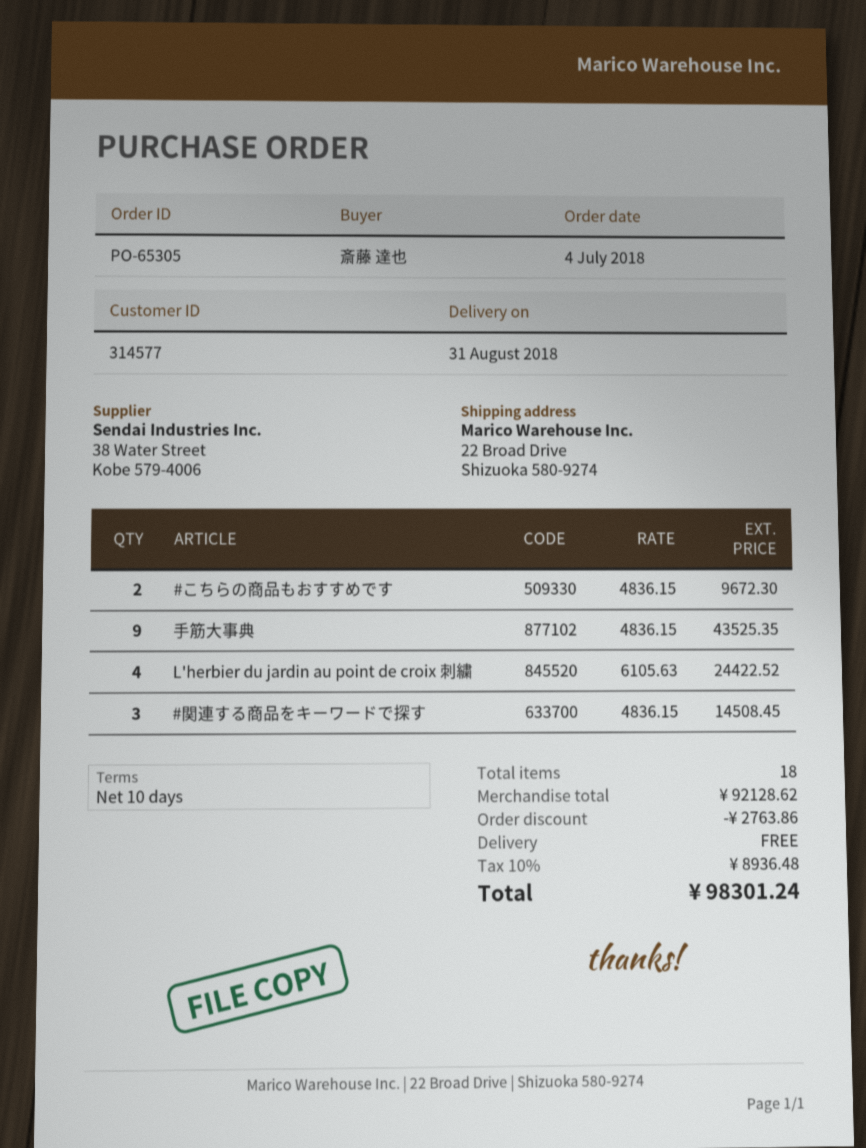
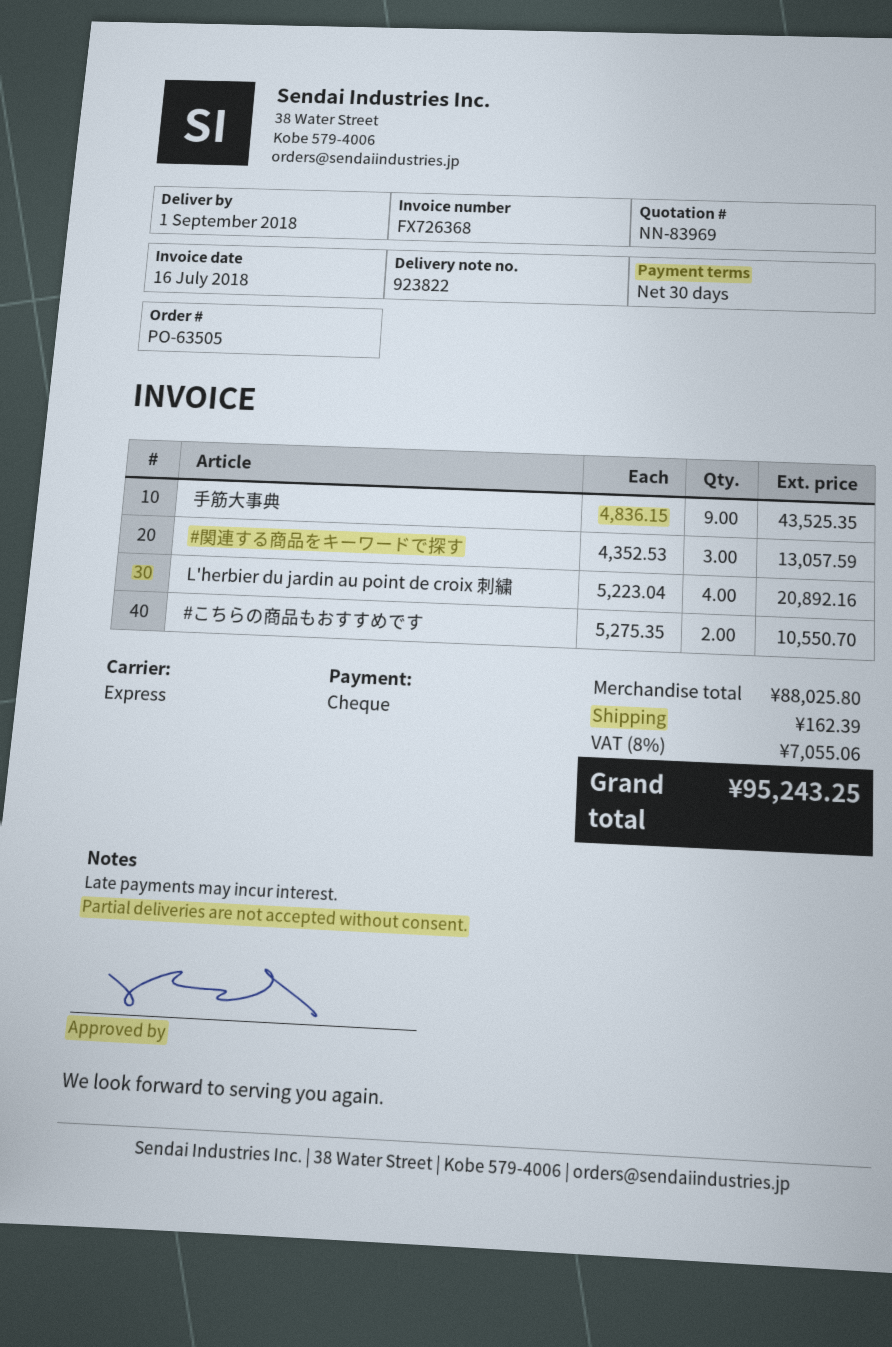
order number: PO-65305 -> PO-63505
delivery date: 2018-08-31 -> 2018-09-01
payment terms: 10 days -> 30 days
#こちらの商品もおすすめです: 2 x 4836.15 = 9672.30 -> 2 x 5275.35 = 10550.70
L'herbier du jardin au point de croix 刺繍: 4 x 6105.63 = 24422.52 -> 4 x 5223.04 = 20892.16
#関連する商品をキーワードで探す: 3 x 4836.15 = 14508.45 -> 3 x 4352.53 = 13057.59
subtotal: 92128.62 -> 88025.80
discount: 2763.86 -> none
shipping: 0.00 -> 162.39
tax: 10% = 8936.48 -> 8% = 7055.06
total: 98301.24 -> 95243.25

